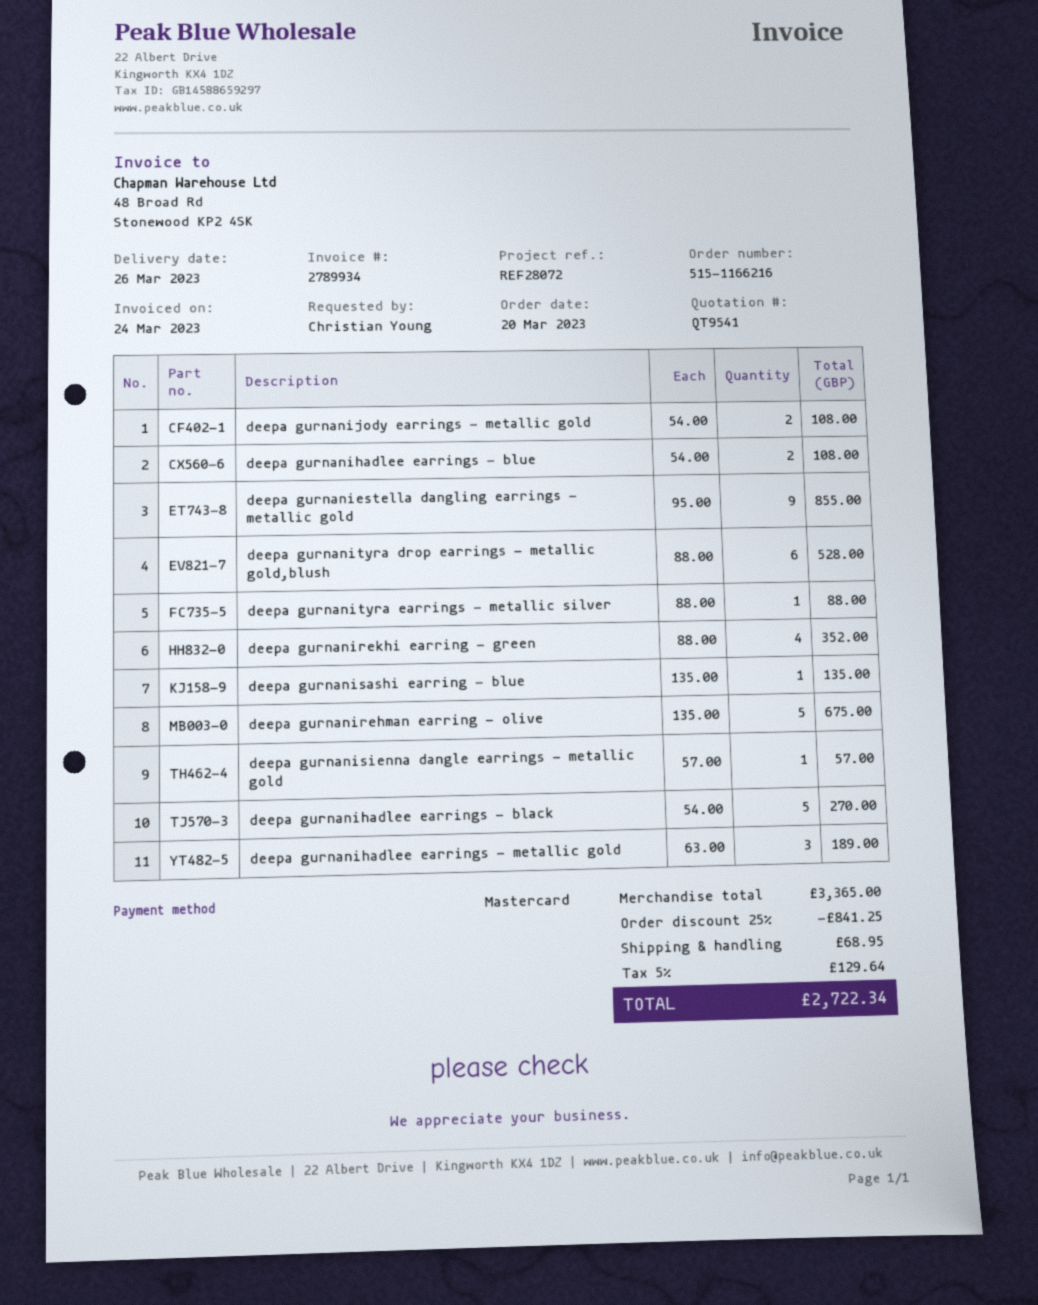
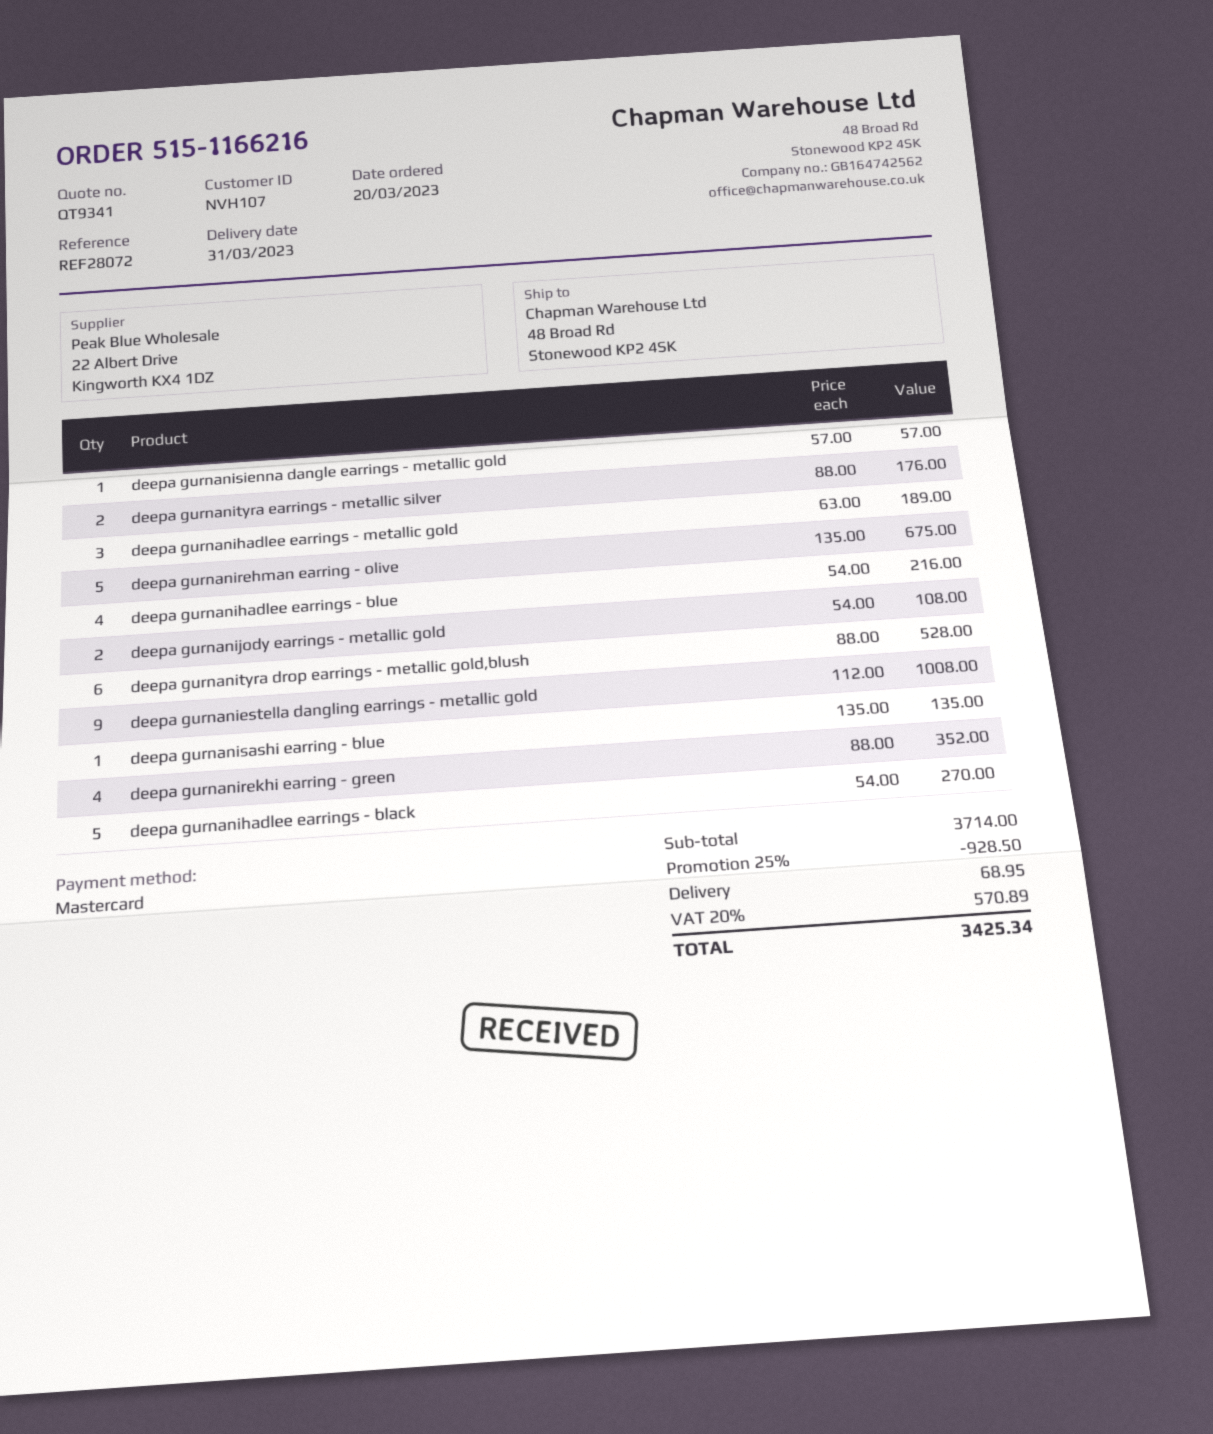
quote number: QT9541 -> QT9341
delivery date: 2023-03-26 -> 2023-03-31
deepa gurnanihadlee earrings - blue: 2 x 54.00 = 108.00 -> 4 x 54.00 = 216.00
deepa gurnaniestella dangling earrings - metallic gold: 9 x 95.00 = 855.00 -> 9 x 112.00 = 1008.00
deepa gurnanityra earrings - metallic silver: 1 x 88.00 = 88.00 -> 2 x 88.00 = 176.00
subtotal: 3365.00 -> 3714.00
discount: 25% = 841.25 -> 25% = 928.50
tax: 5% = 129.64 -> 20% = 570.89
total: 2722.34 -> 3425.34

